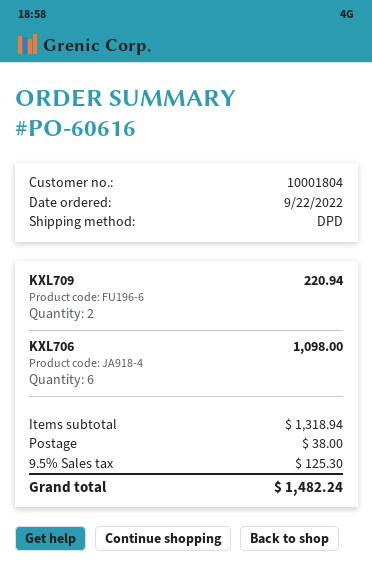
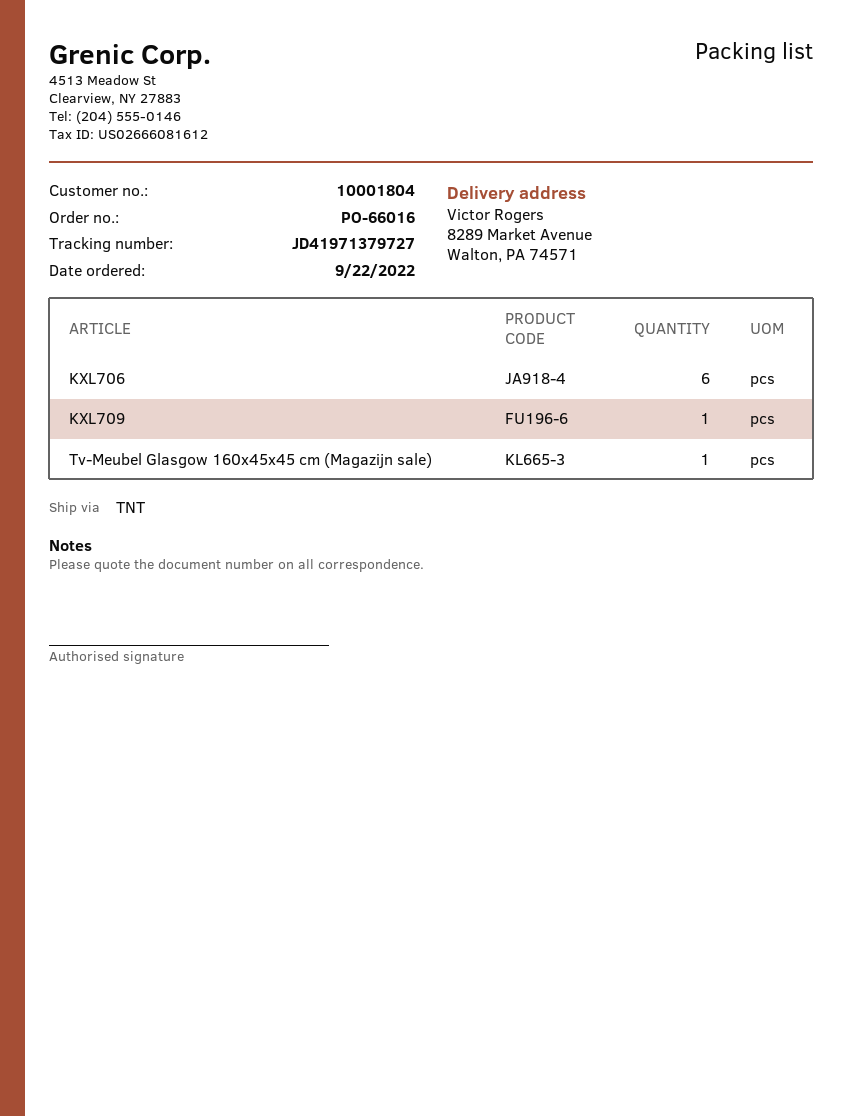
order number: PO-60616 -> PO-66016
shipping method: DPD -> TNT
KXL709: 2 -> 1
Tv-Meubel Glasgow 160x45x45 cm (Magazijn sale): none -> 1

